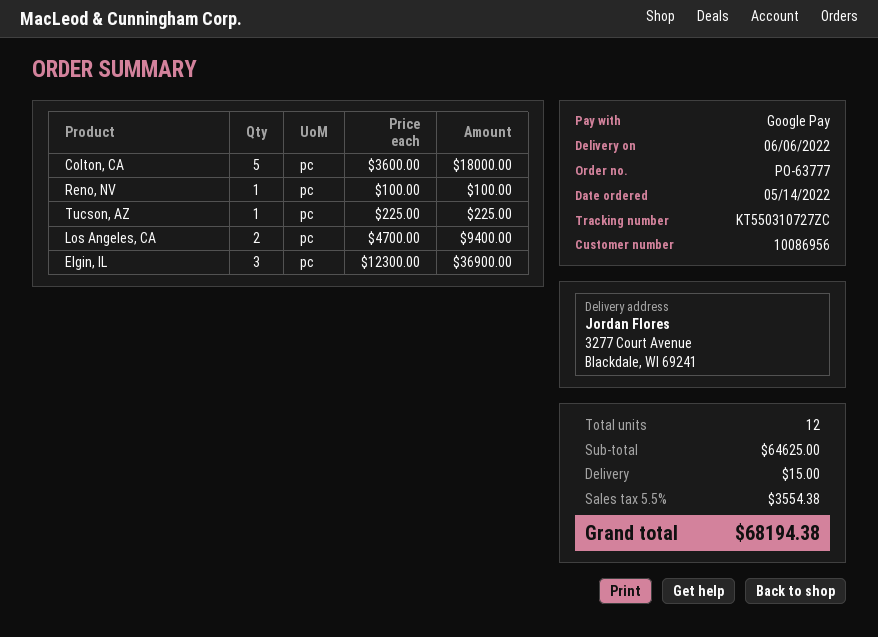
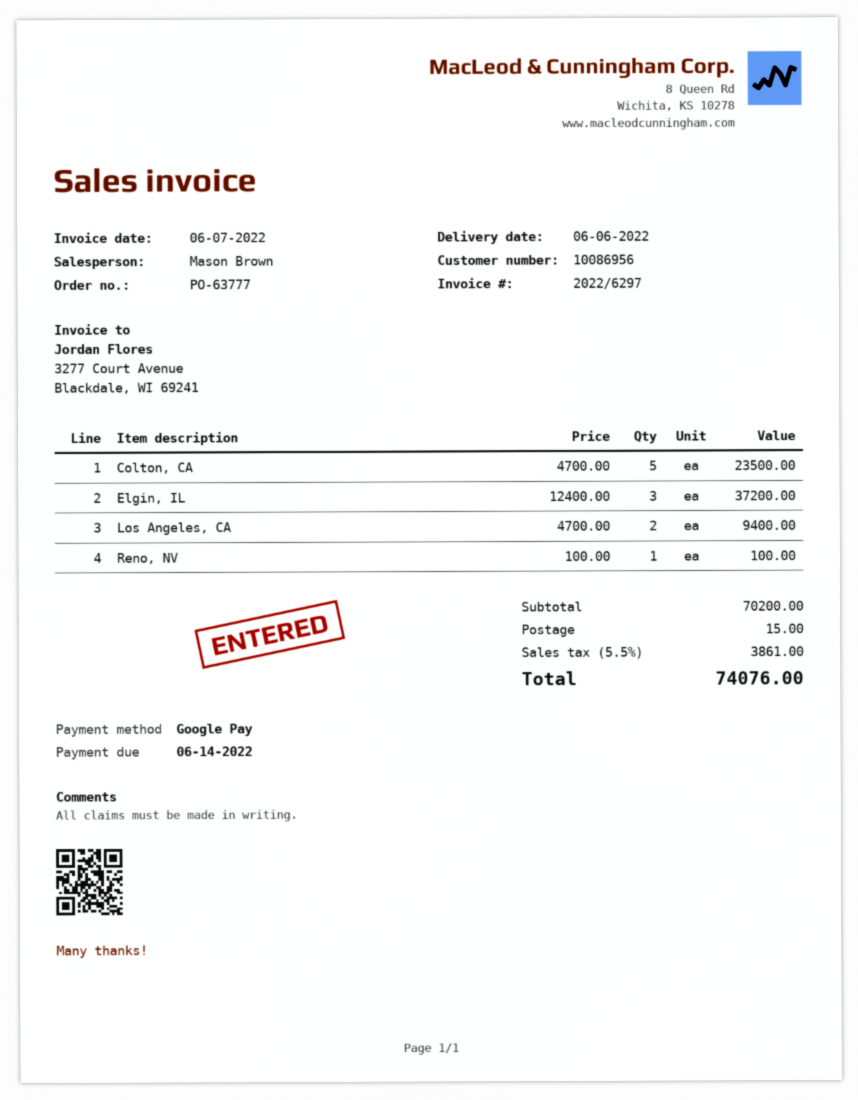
Colton, CA: 5 x 3600.00 = 18000.00 -> 5 x 4700.00 = 23500.00
Tucson, AZ: 1 x 225.00 = 225.00 -> none
Elgin, IL: 3 x 12300.00 = 36900.00 -> 3 x 12400.00 = 37200.00
subtotal: 64625.00 -> 70200.00
tax: 5.5% = 3554.38 -> 5.5% = 3861.00
total: 68194.38 -> 74076.00

